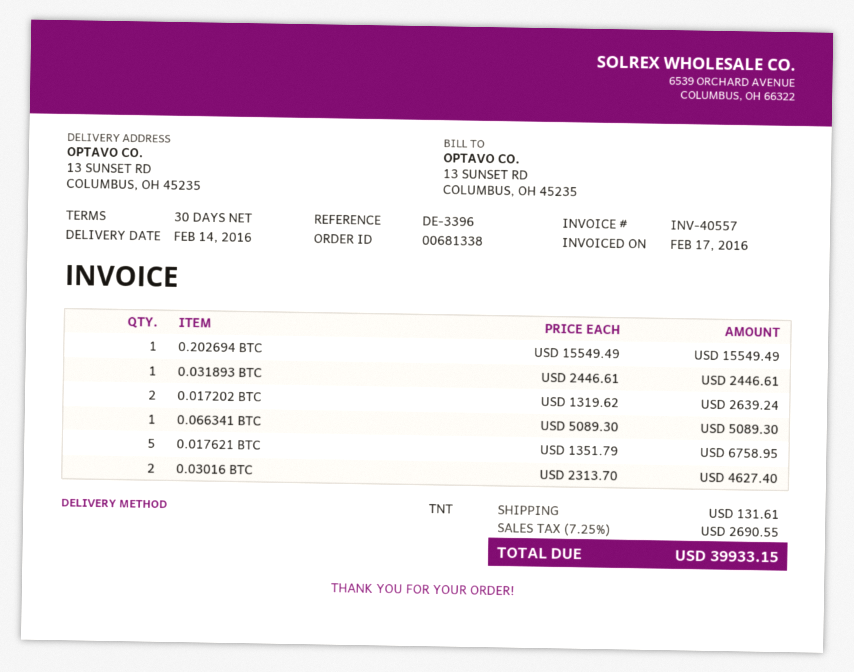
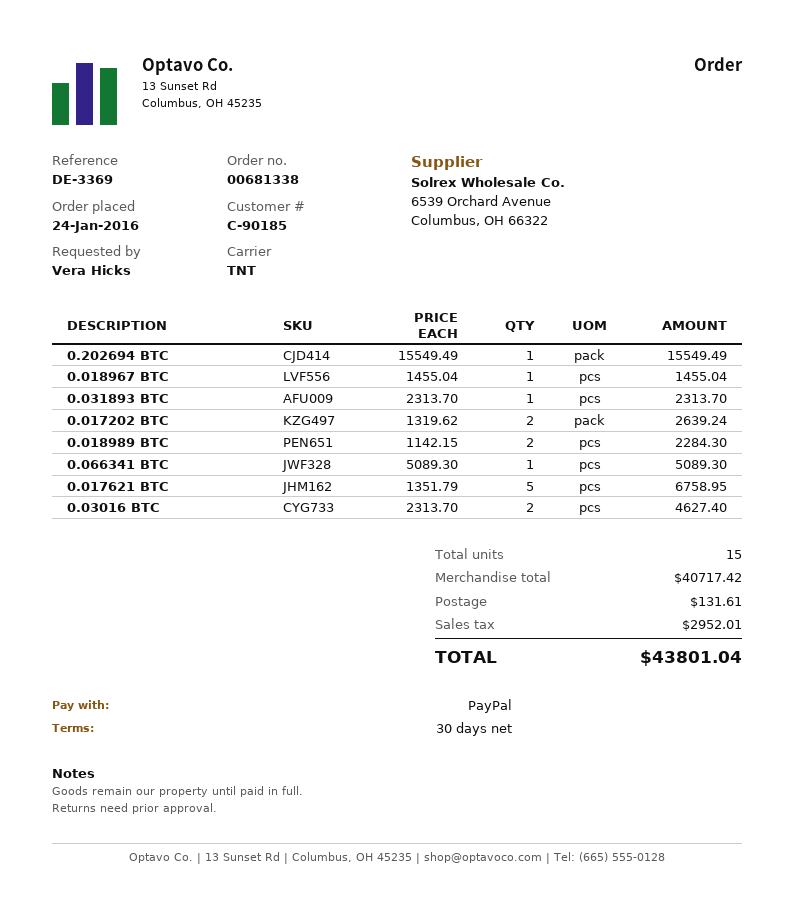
reference: DE-3396 -> DE-3369
0.031893 BTC: 1 x 2446.61 = 2446.61 -> 1 x 2313.70 = 2313.70
0.018967 BTC: none -> 1 x 1455.04 = 1455.04
0.018989 BTC: none -> 2 x 1142.15 = 2284.30
tax: 2690.55 -> 2952.01
total: 39933.15 -> 43801.04

